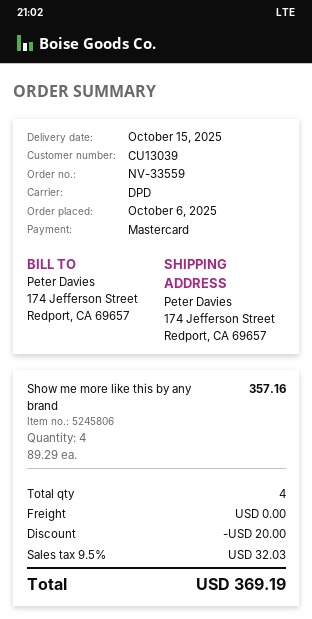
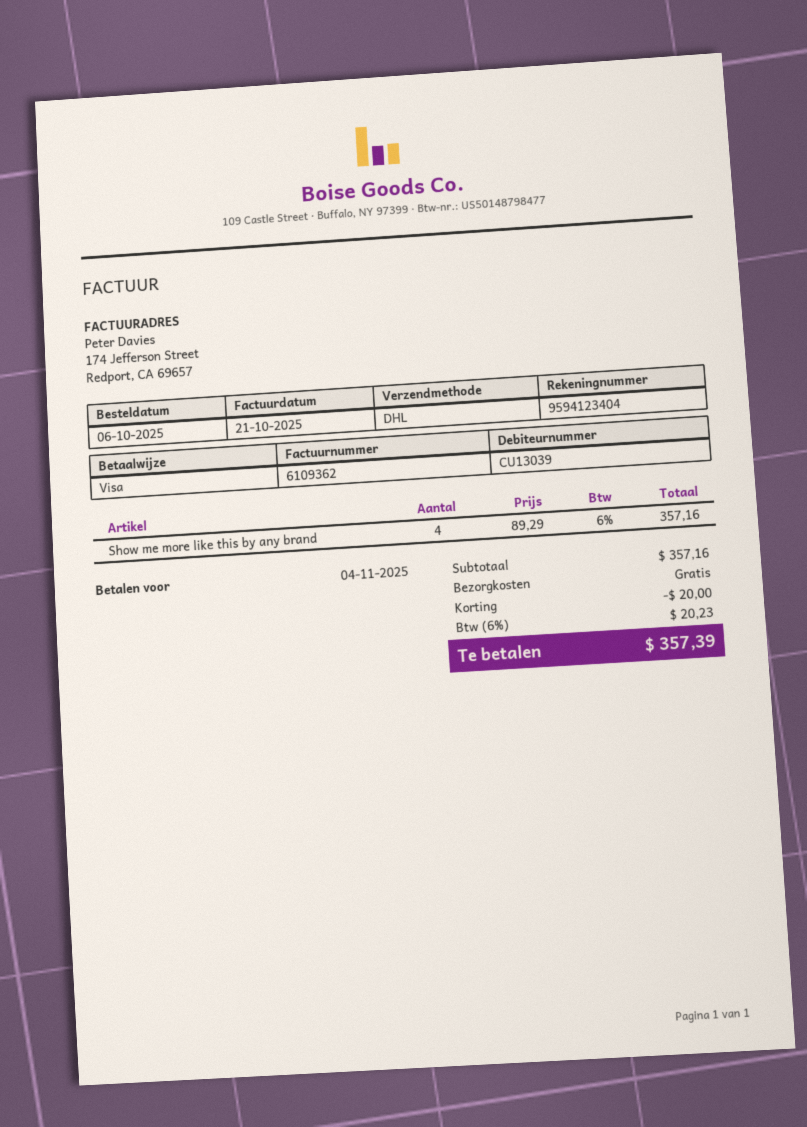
payment method: Mastercard -> Visa
shipping method: DPD -> DHL
tax: 9.5% = 32.03 -> 6% = 20.23
total: 369.19 -> 357.39

